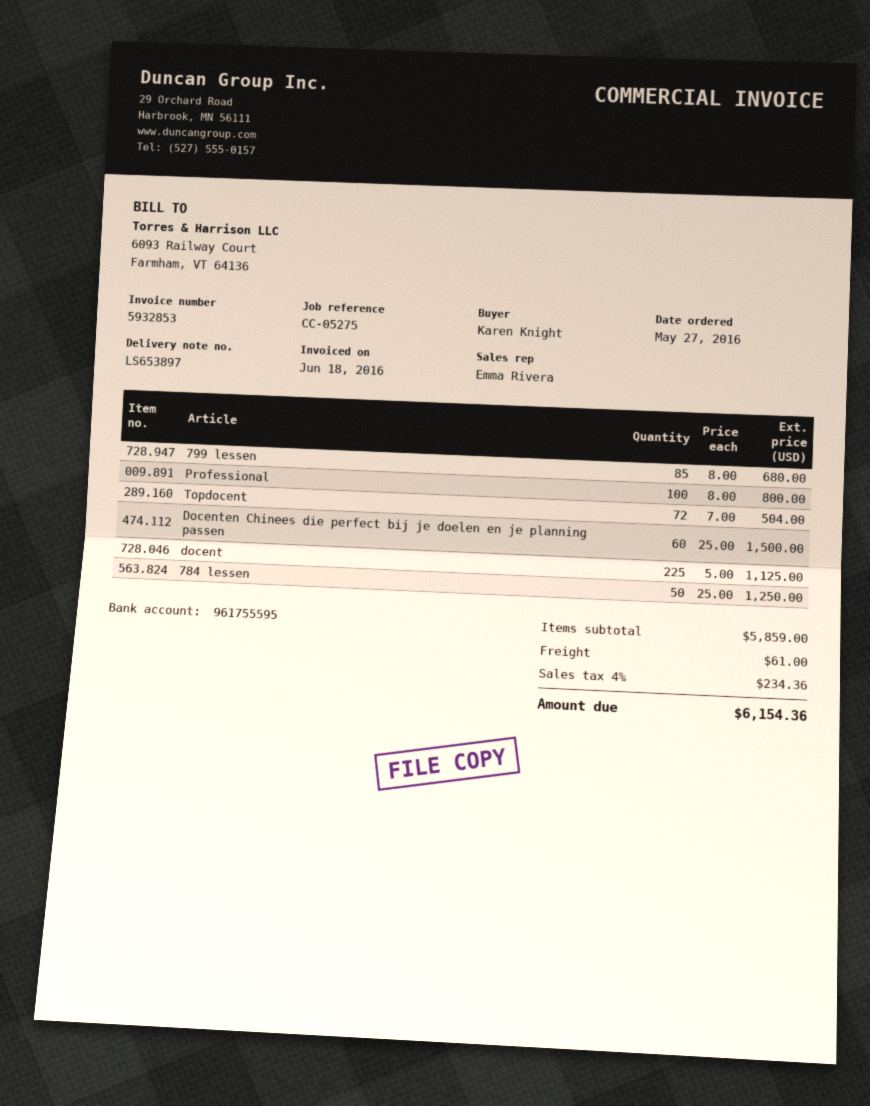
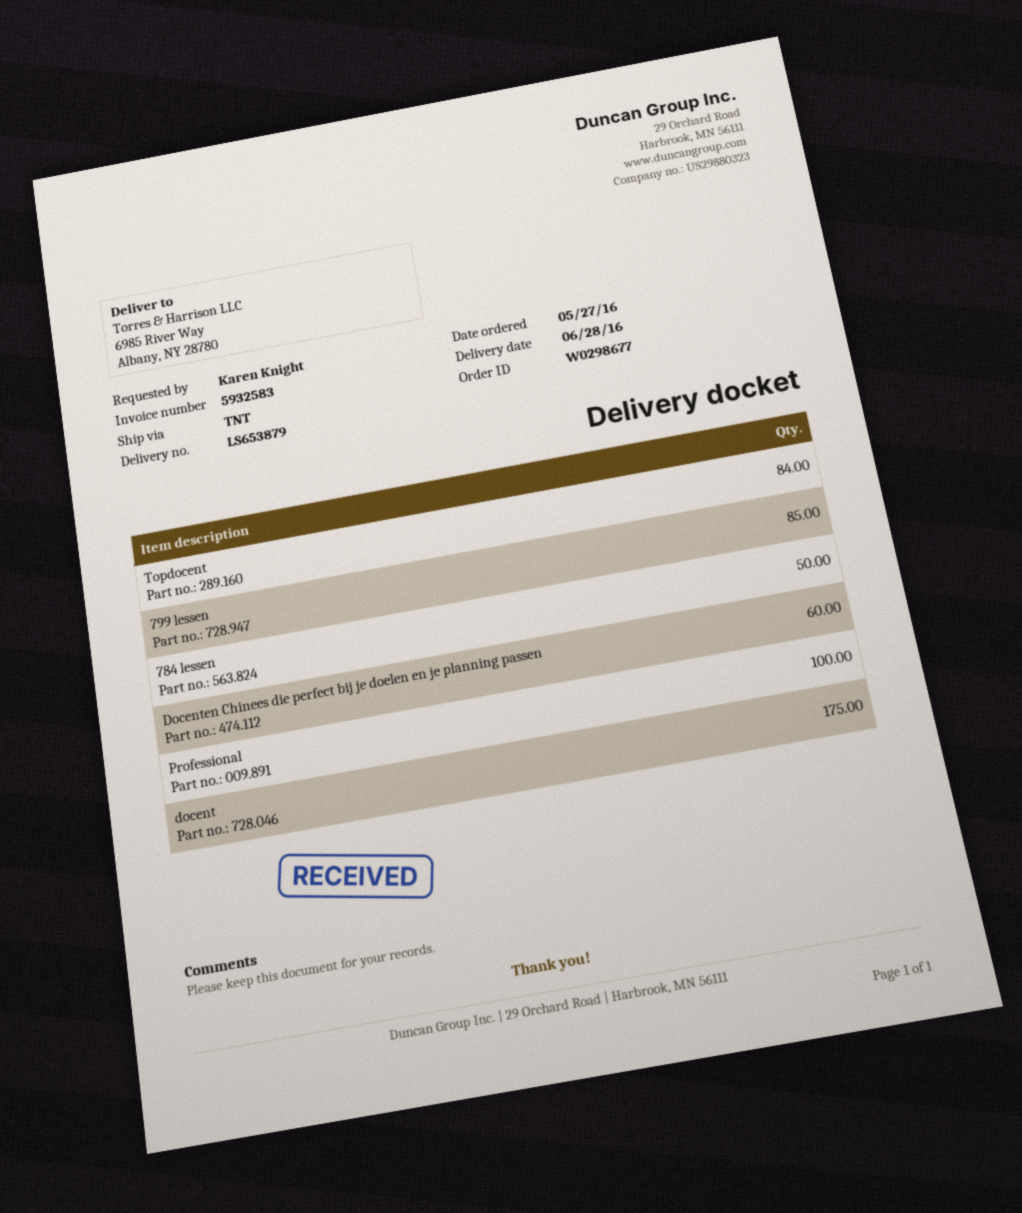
delivery note number: LS653897 -> LS653879
invoice number: 5932853 -> 5932583
Topdocent: 72 -> 84
docent: 225 -> 175

